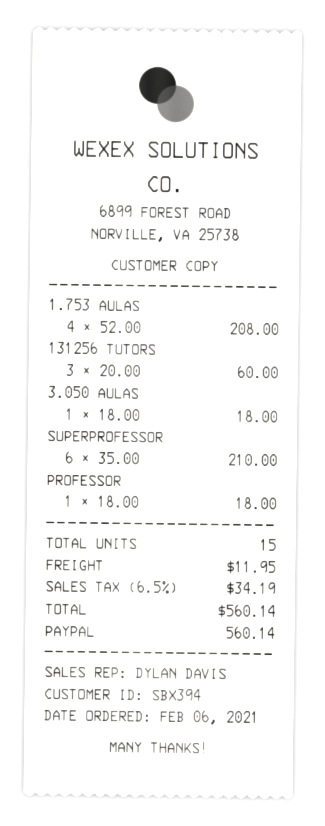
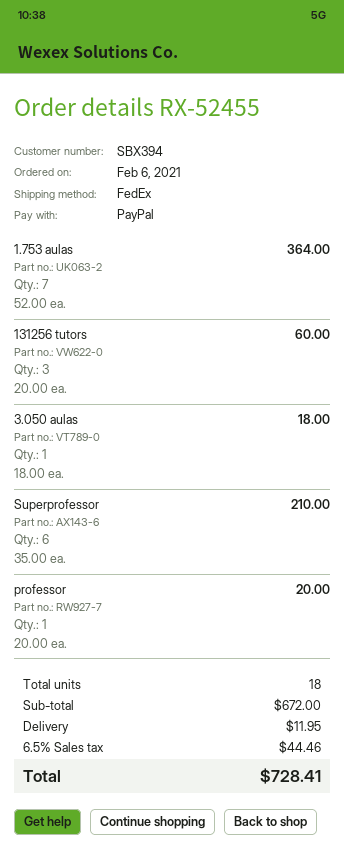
1.753 AULAS: 4 x 52.00 = 208.00 -> 7 x 52.00 = 364.00
PROFESSOR: 1 x 18.00 = 18.00 -> 1 x 20.00 = 20.00
total quantity: 15 -> 18
tax: 6.5% = 34.19 -> 6.5% = 44.46
total: 560.14 -> 728.41

